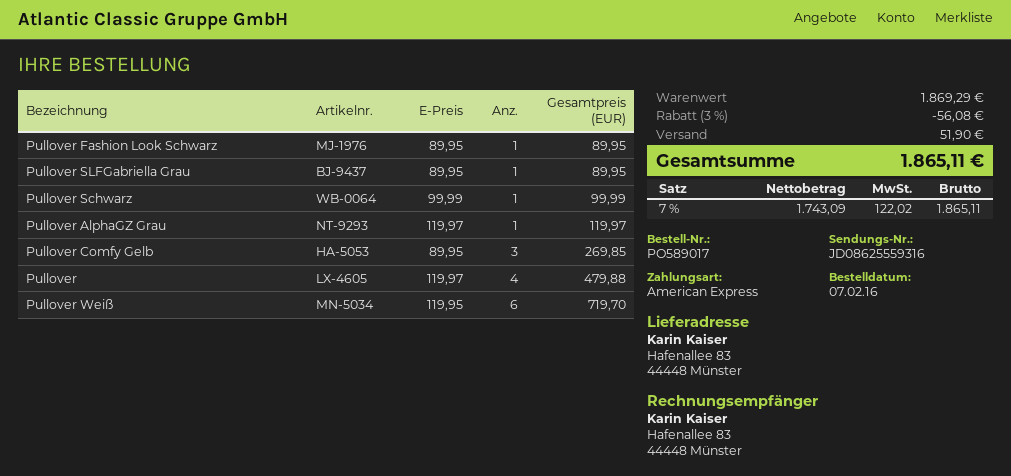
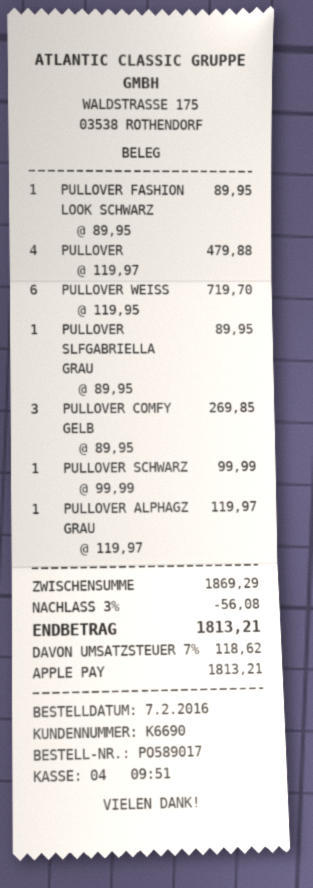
payment method: American Express -> Apple Pay
shipping: 51.90 -> none
tax: 7% = 122.02 -> 7% = 118.62
total: 1865.11 -> 1813.21

